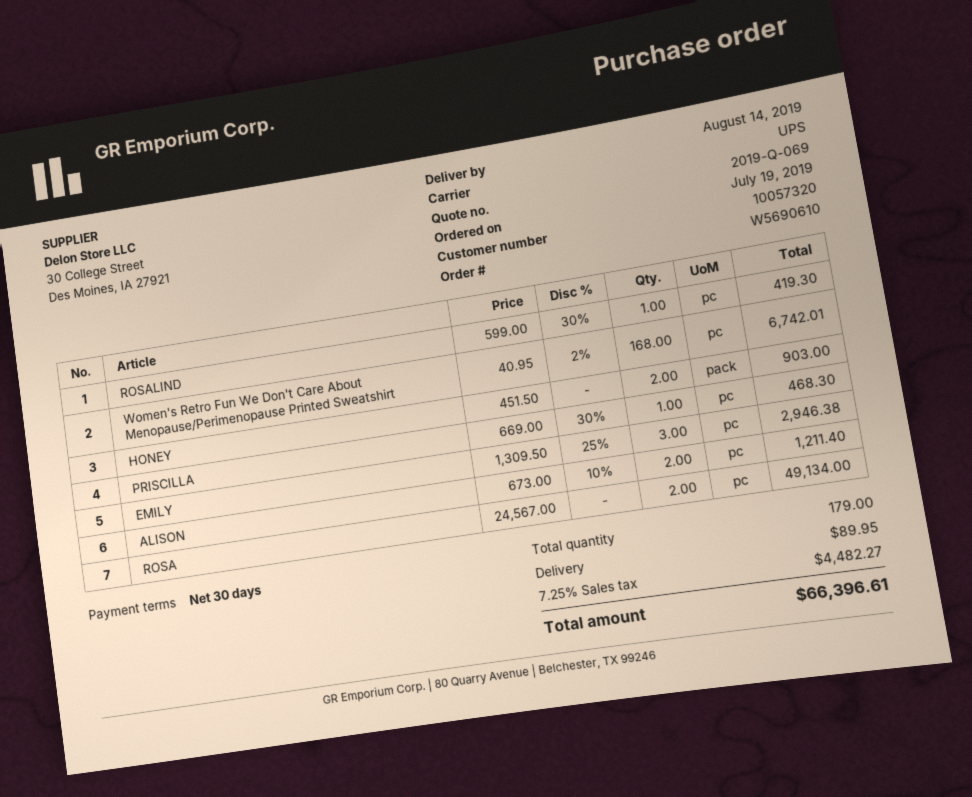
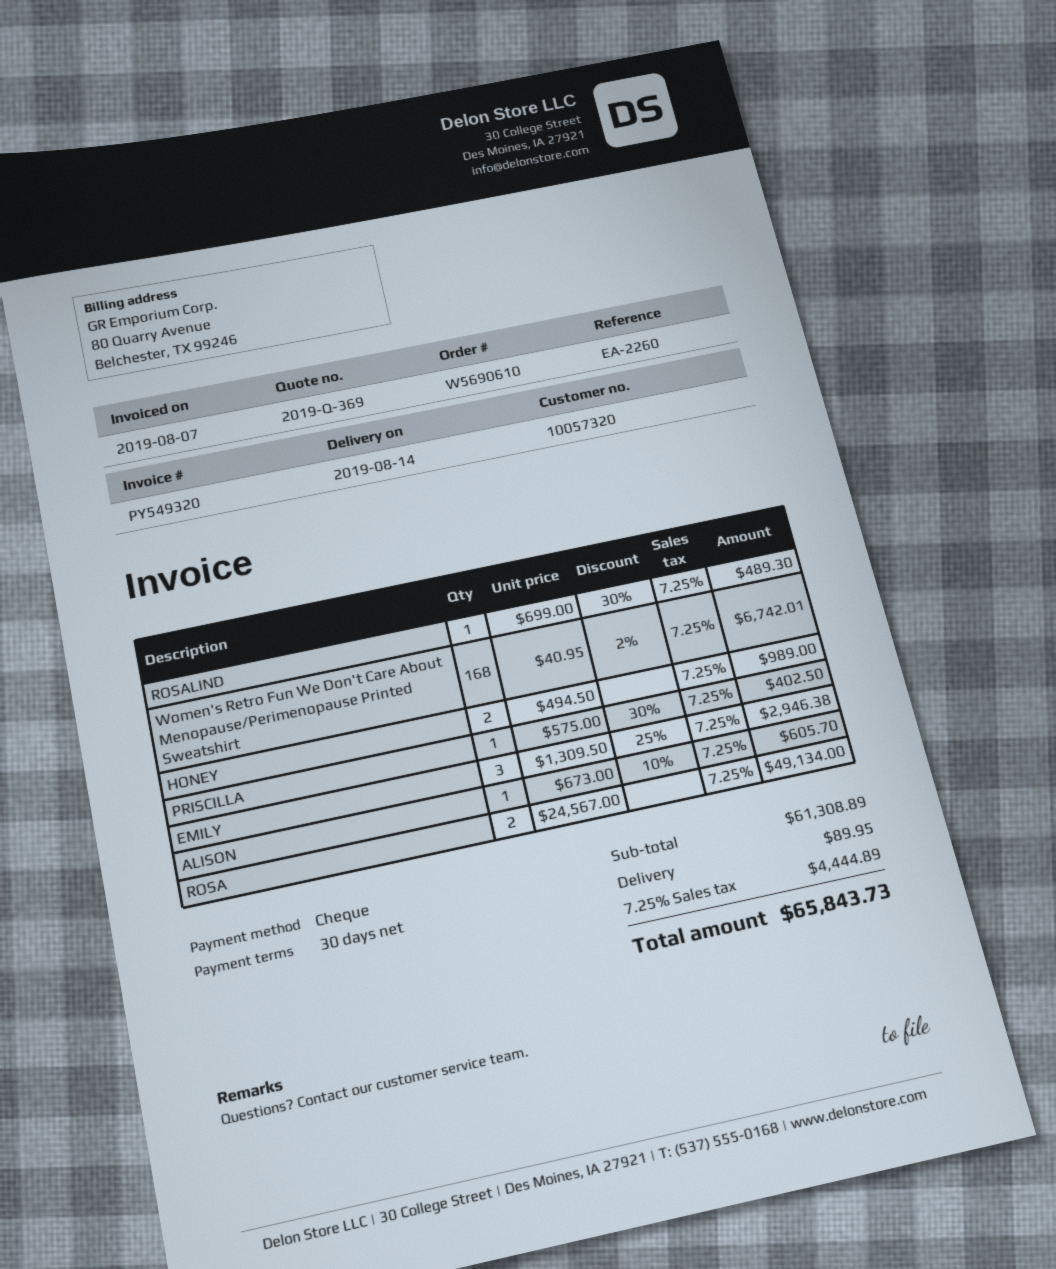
quote number: 2019-Q-069 -> 2019-Q-369
ROSALIND: 1 x 599.00 - 30% = 419.30 -> 1 x 699.00 - 30% = 489.30
HONEY: 2 x 451.50 = 903.00 -> 2 x 494.50 = 989.00
PRISCILLA: 1 x 669.00 - 30% = 468.30 -> 1 x 575.00 - 30% = 402.50
ALISON: 2 x 673.00 - 10% = 1211.40 -> 1 x 673.00 - 10% = 605.70
tax: 7.25% = 4482.27 -> 7.25% = 4444.89
total: 66396.61 -> 65843.73

